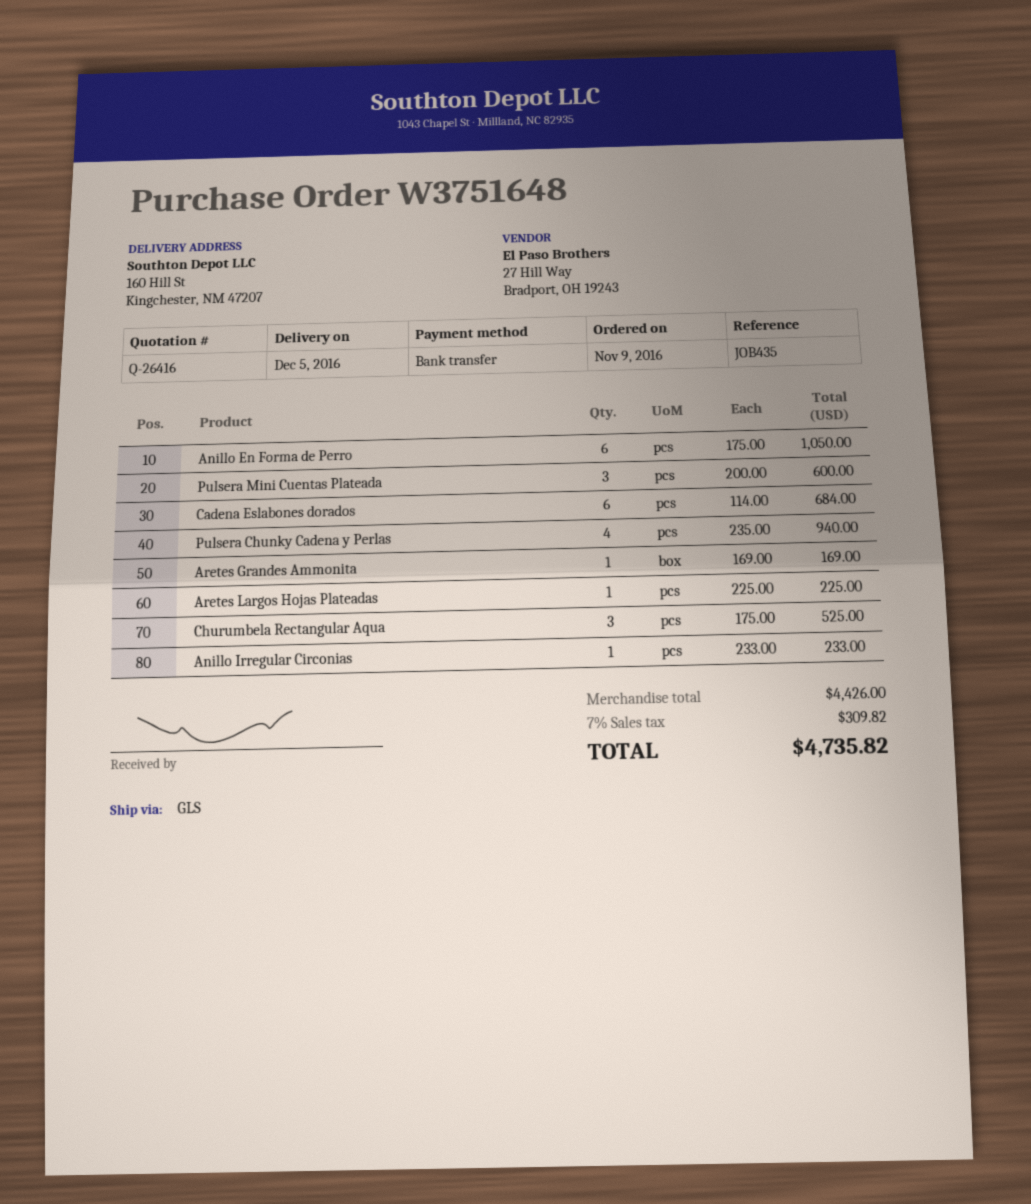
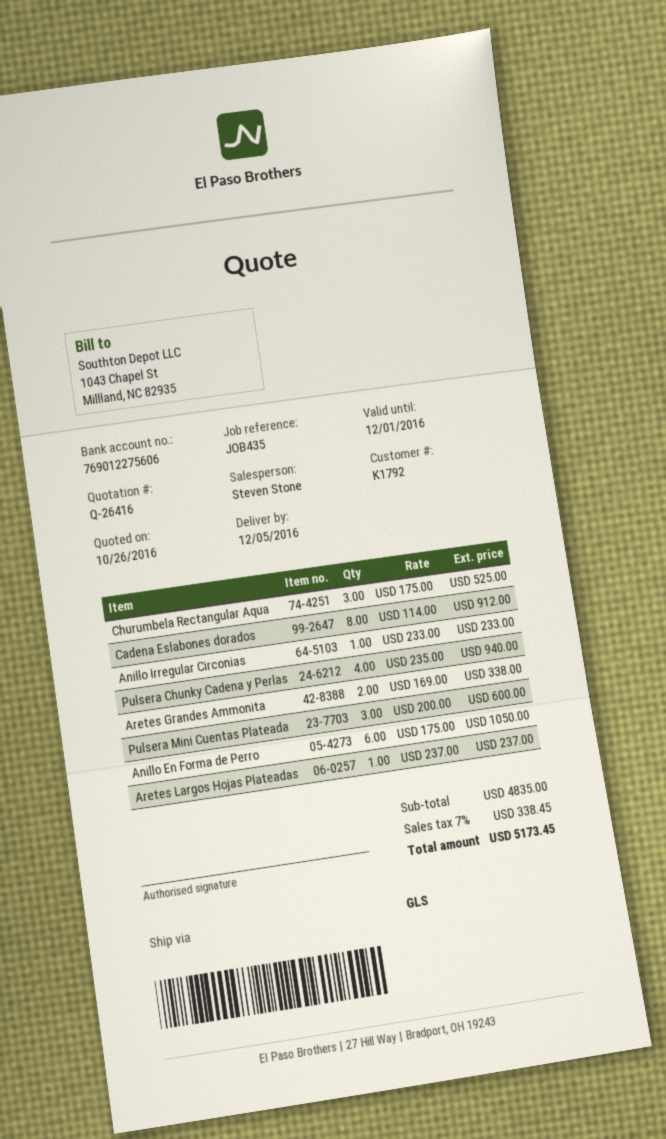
Cadena Eslabones dorados: 6 x 114.00 = 684.00 -> 8 x 114.00 = 912.00
Aretes Grandes Ammonita: 1 x 169.00 = 169.00 -> 2 x 169.00 = 338.00
Aretes Largos Hojas Plateadas: 1 x 225.00 = 225.00 -> 1 x 237.00 = 237.00
subtotal: 4426.00 -> 4835.00
tax: 7% = 309.82 -> 7% = 338.45
total: 4735.82 -> 5173.45

